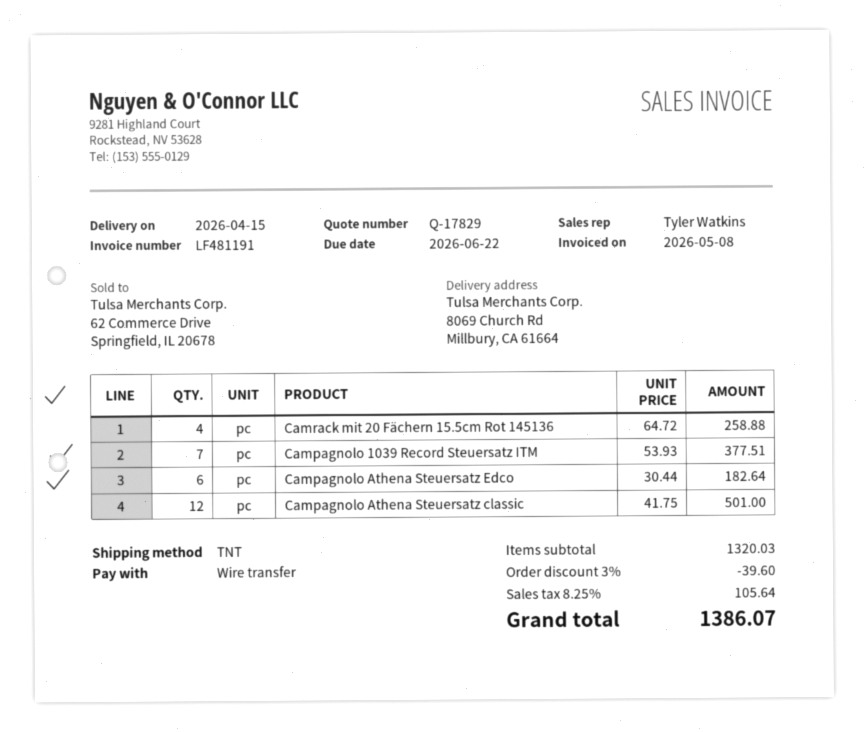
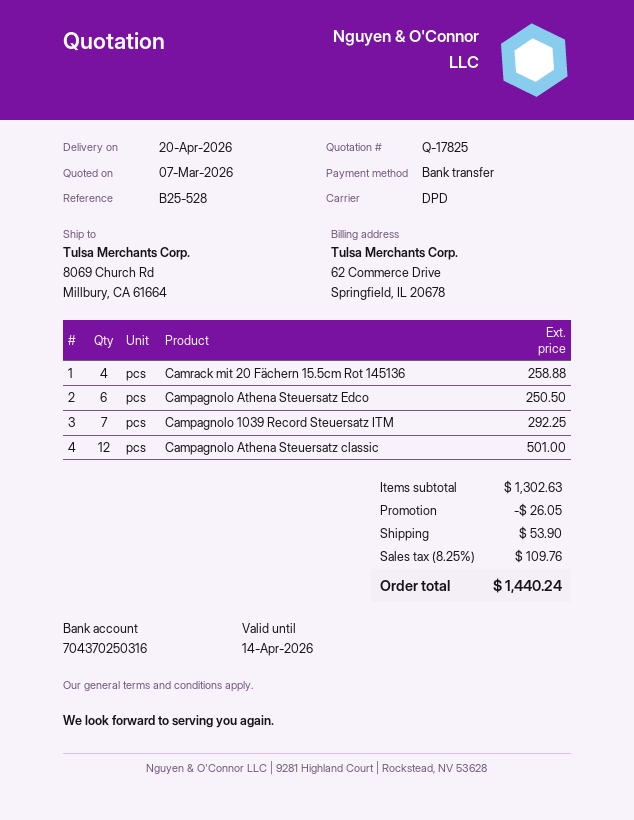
quote number: Q-17829 -> Q-17825
delivery date: 2026-04-15 -> 2026-04-20
shipping method: TNT -> DPD
Campagnolo 1039 Record Steuersatz ITM: 7 for 377.51 -> 7 for 292.25
Campagnolo Athena Steuersatz Edco: 6 for 182.64 -> 6 for 250.50
subtotal: 1320.03 -> 1302.63
discount: 39.60 -> 26.05
shipping: none -> 53.90
tax: 8.25% = 105.64 -> 8.25% = 109.76
total: 1386.07 -> 1440.24

